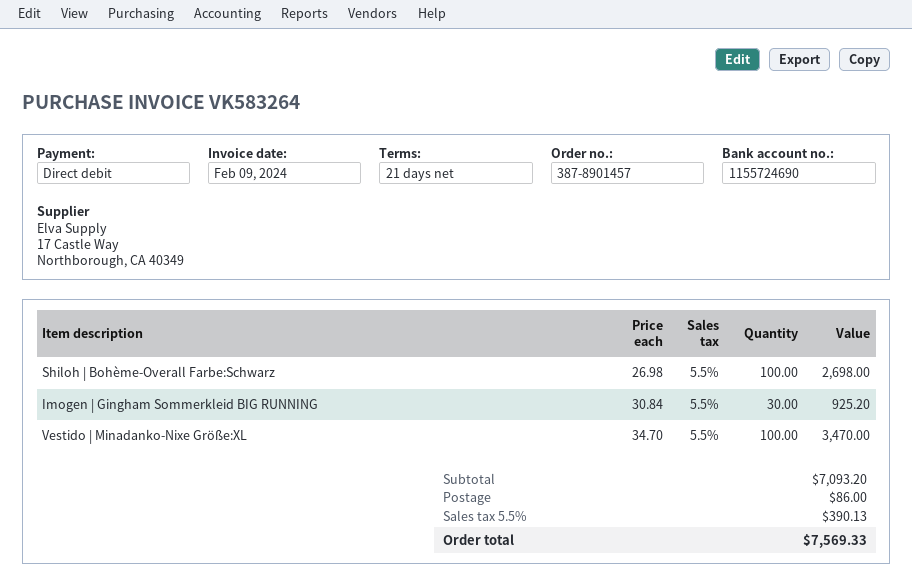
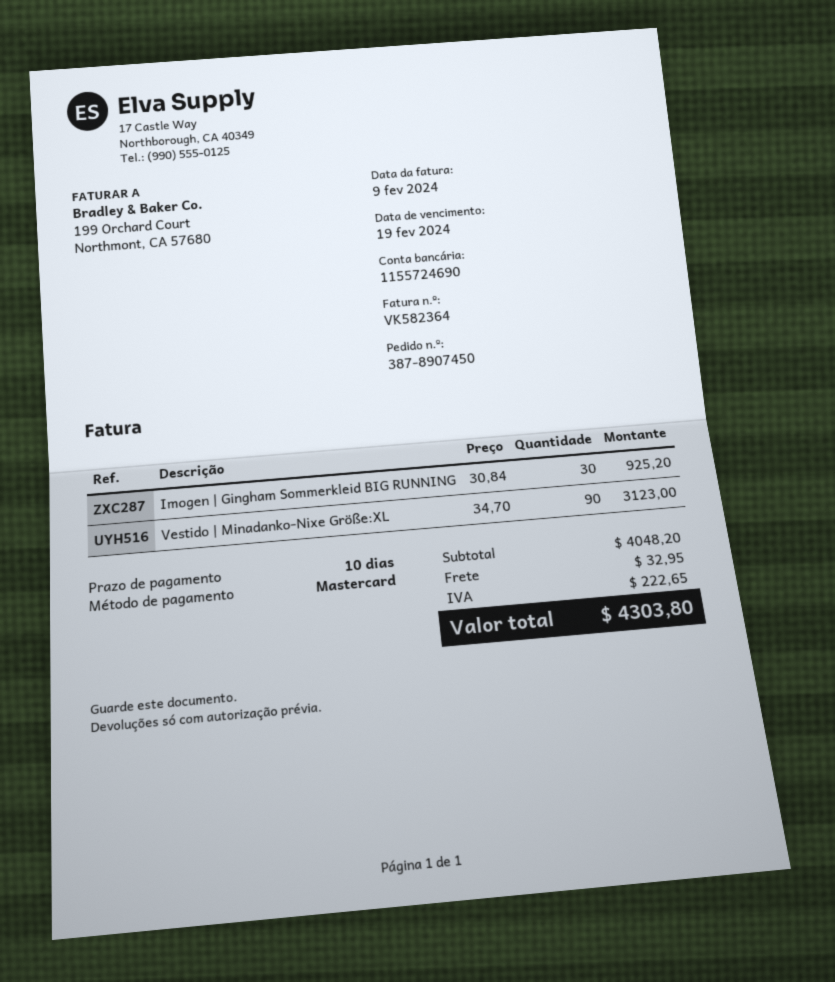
order number: 387-8901457 -> 387-8907450
invoice number: VK583264 -> VK582364
payment terms: 21 days -> 10 days
payment method: direct debit -> Mastercard
Shiloh | Bohème-Overall Farbe:Schwarz: 100 x 26.98 = 2698.00 -> none
Vestido | Minadanko-Nixe Größe:XL: 100 x 34.70 = 3470.00 -> 90 x 34.70 = 3123.00
subtotal: 7093.20 -> 4048.20
shipping: 86.00 -> 32.95
tax: 390.13 -> 222.65
total: 7569.33 -> 4303.80

